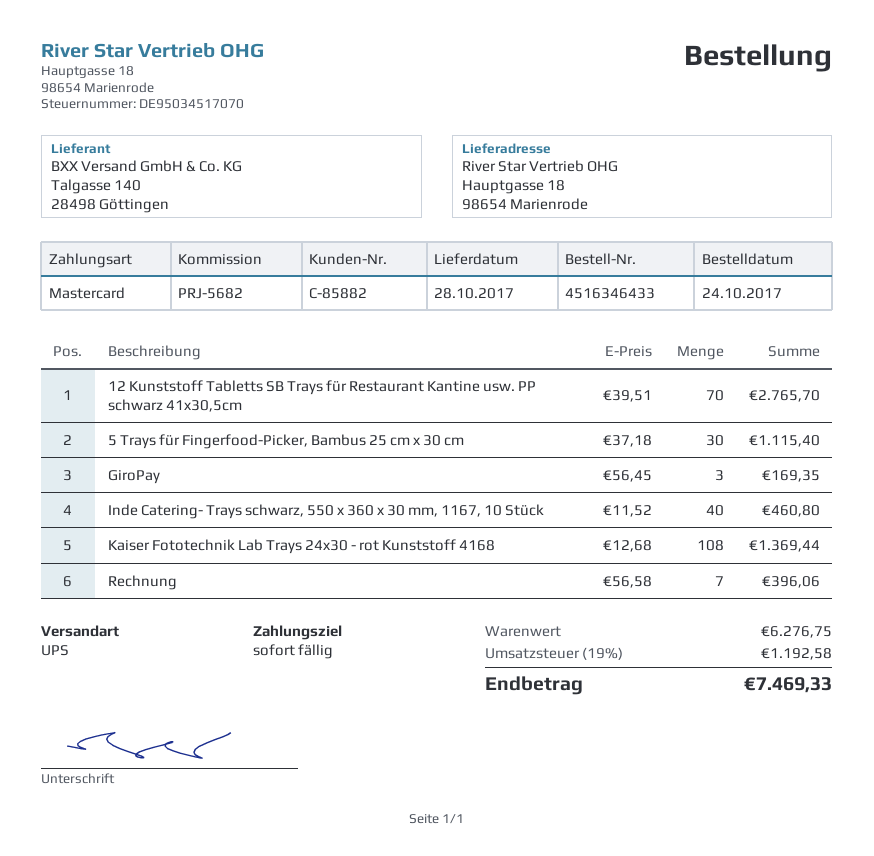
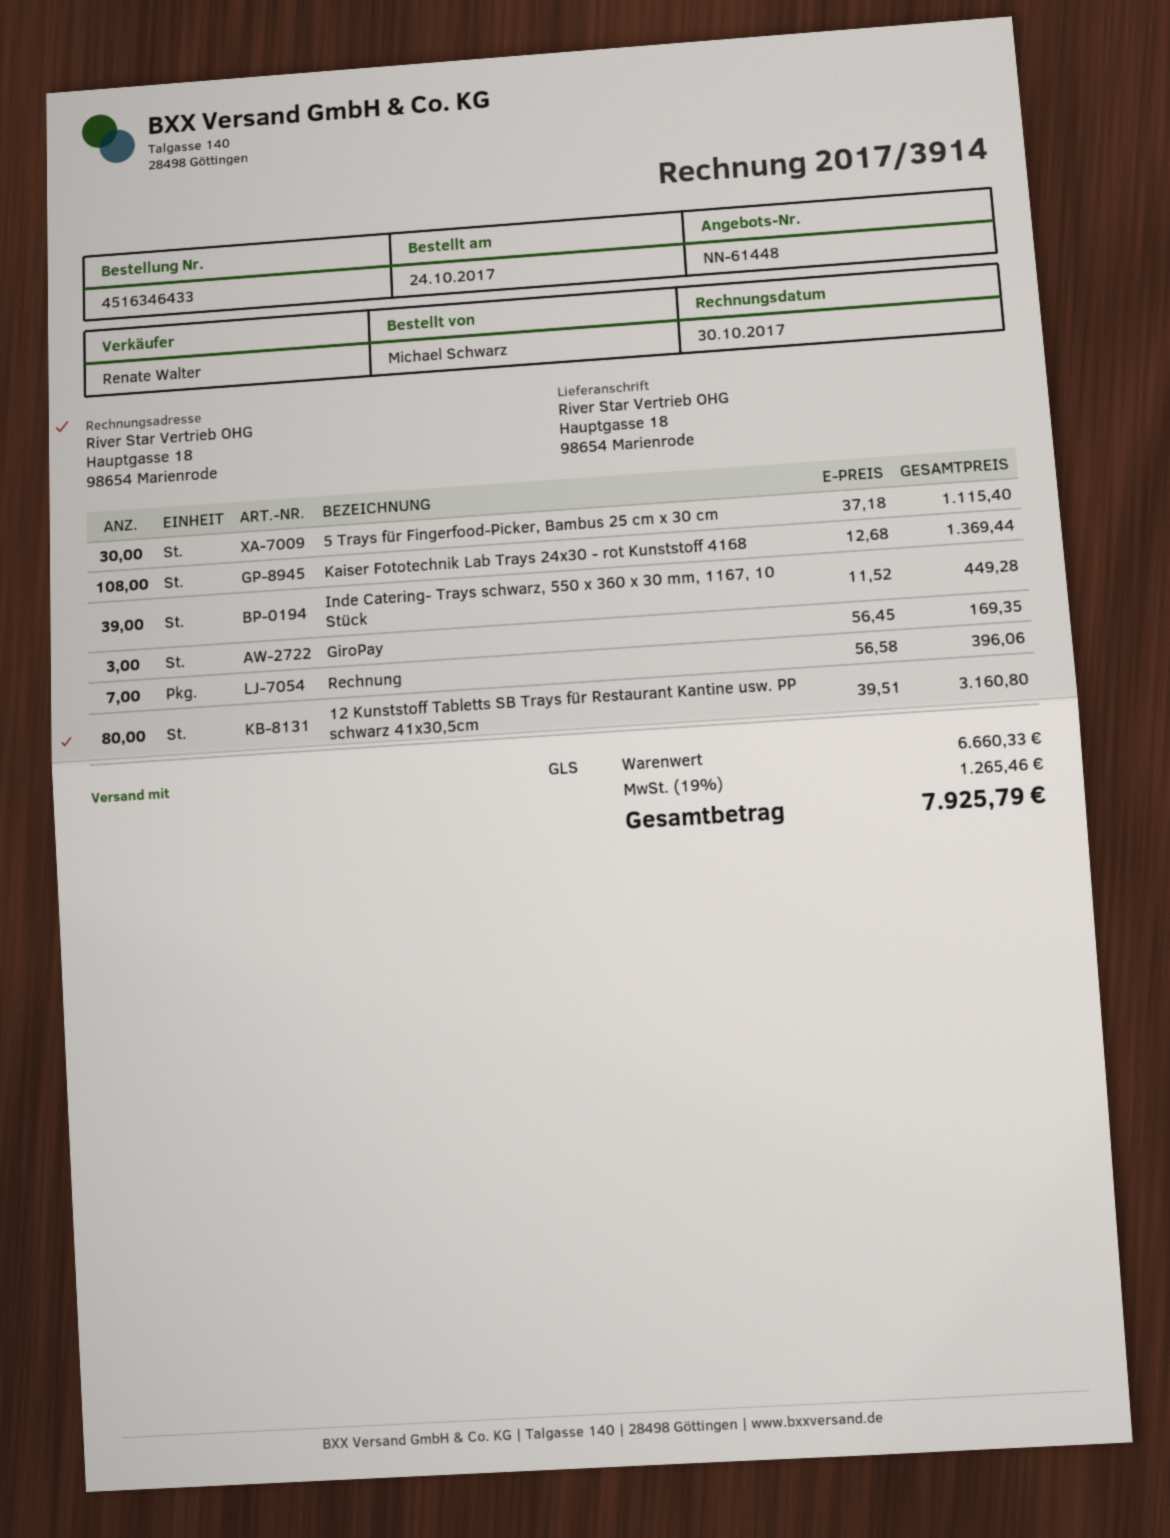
shipping method: UPS -> GLS
12 Kunststoff Tabletts SB Trays für Restaurant Kantine usw. PP schwarz 41x30,5cm: 70 x 39.51 = 2765.70 -> 80 x 39.51 = 3160.80
Inde Catering- Trays schwarz, 550 x 360 x 30 mm, 1167, 10 Stück: 40 x 11.52 = 460.80 -> 39 x 11.52 = 449.28
subtotal: 6276.75 -> 6660.33
tax: 19% = 1192.58 -> 19% = 1265.46
total: 7469.33 -> 7925.79

